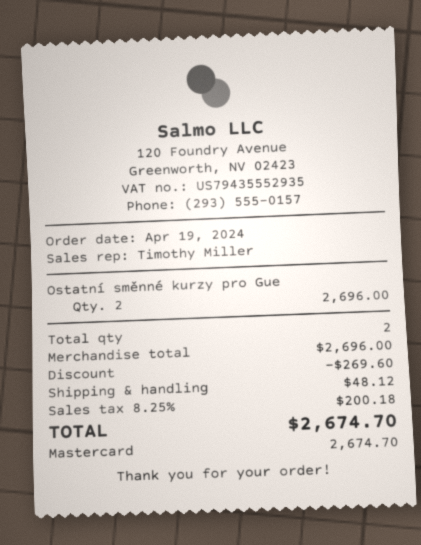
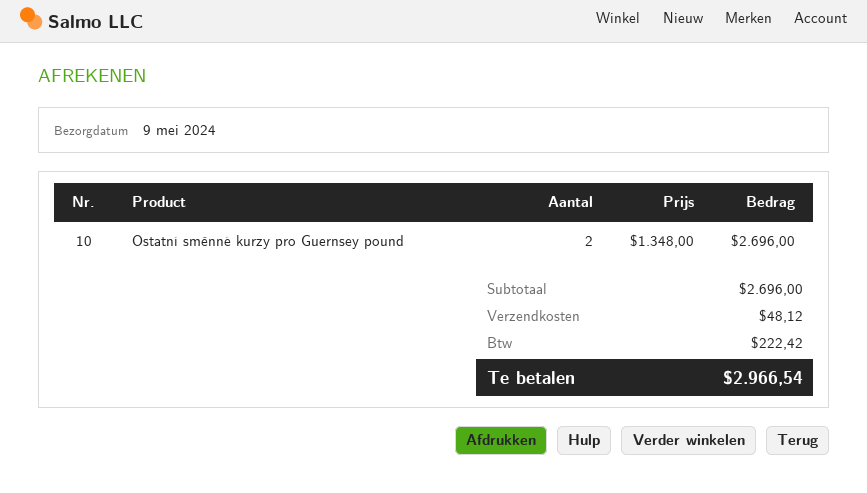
discount: 269.60 -> none
tax: 200.18 -> 222.42
total: 2674.70 -> 2966.54

